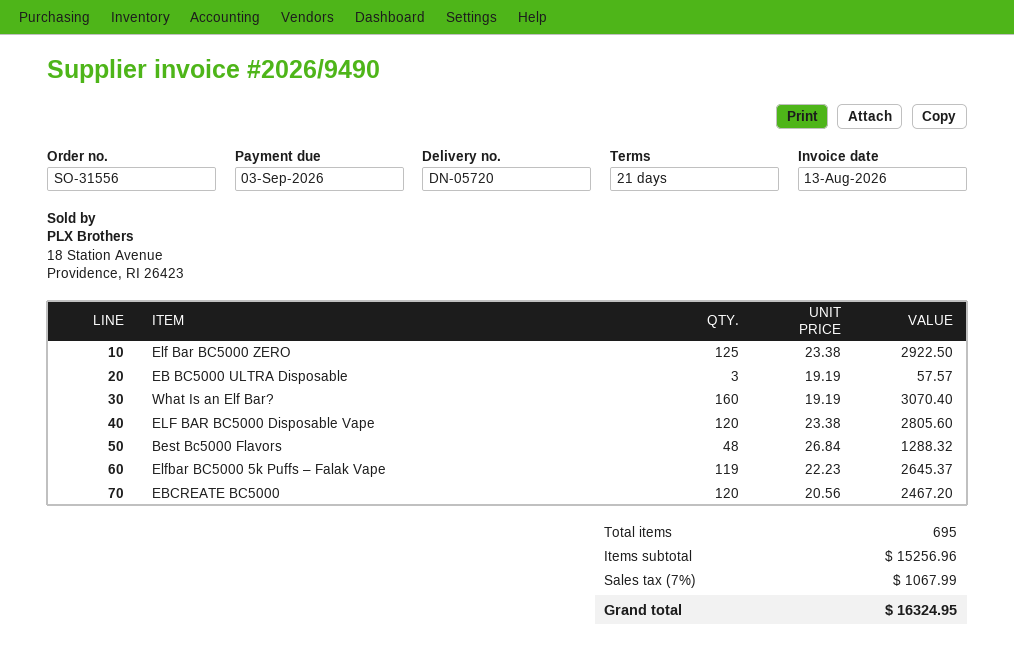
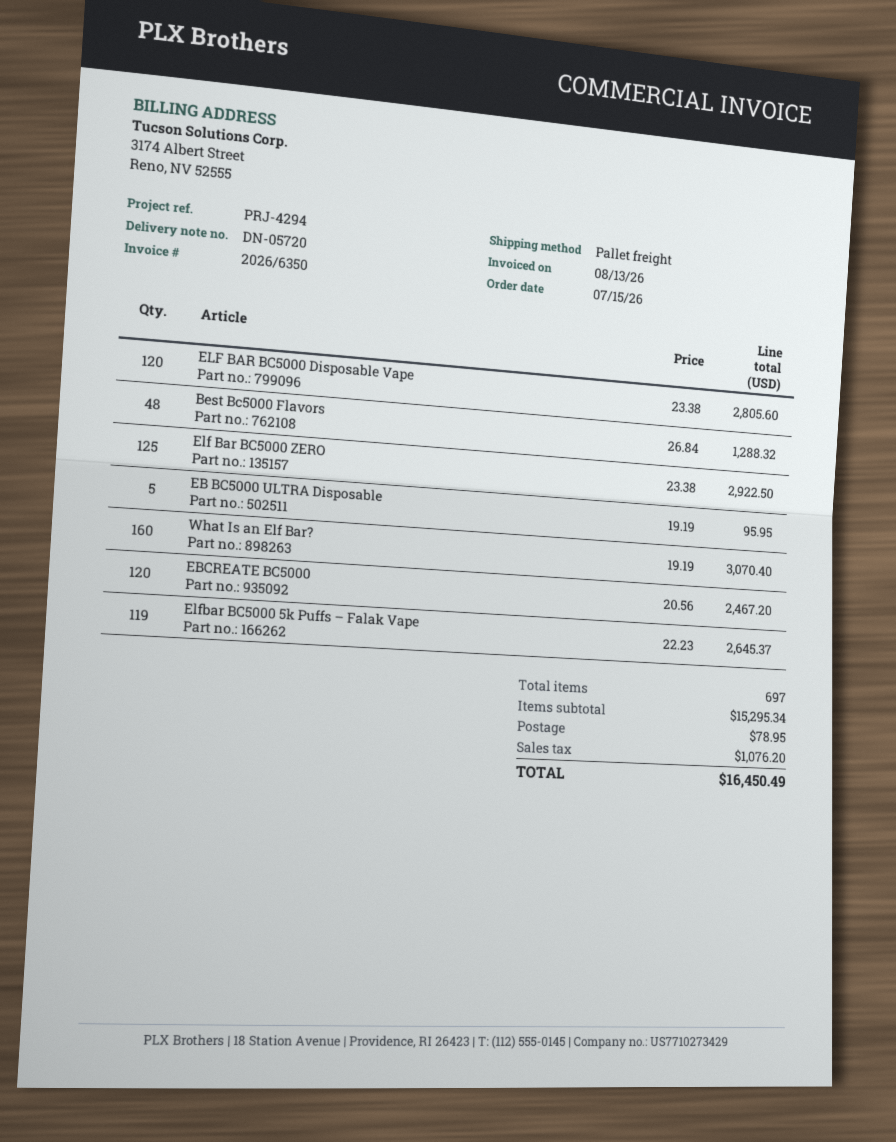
invoice number: 2026/9490 -> 2026/6350
EB BC5000 ULTRA Disposable: 3 x 19.19 = 57.57 -> 5 x 19.19 = 95.95
total quantity: 695 -> 697
subtotal: 15256.96 -> 15295.34
shipping: none -> 78.95
tax: 1067.99 -> 1076.20
total: 16324.95 -> 16450.49

